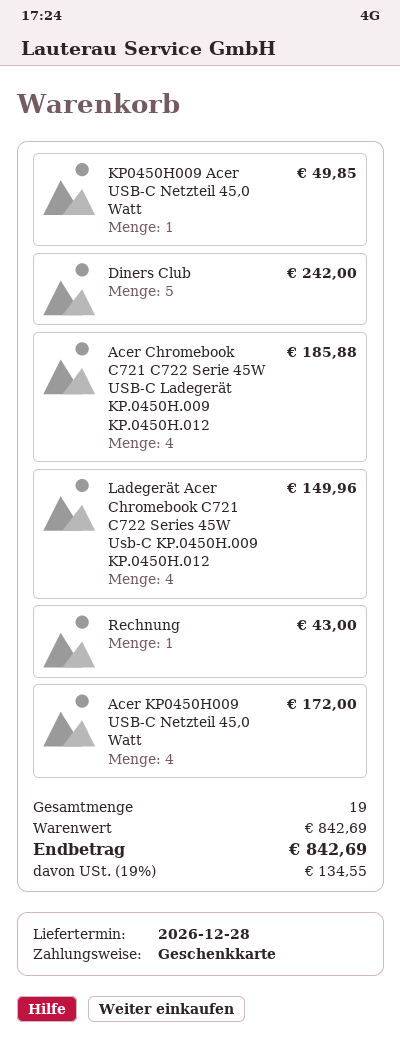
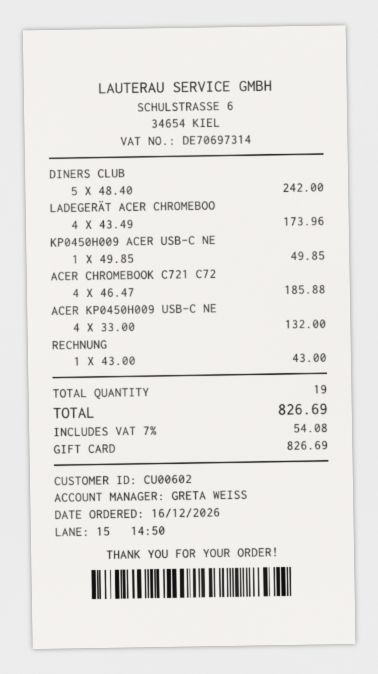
Ladegerät Acer Chromebook C721 C722 Series 45W Usb-C KP.0450H.009 KP.0450H.012: 4 for 149.96 -> 4 for 173.96
Acer KP0450H009 USB-C Netzteil 45,0 Watt: 4 for 172.00 -> 4 for 132.00
tax: 19% = 134.55 -> 7% = 54.08
total: 842.69 -> 826.69

